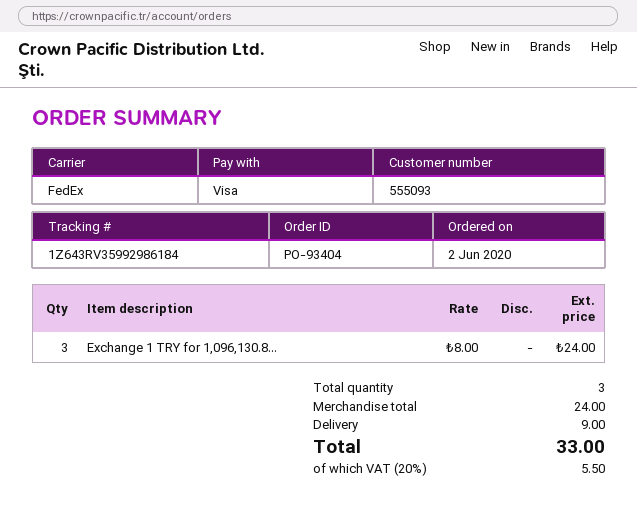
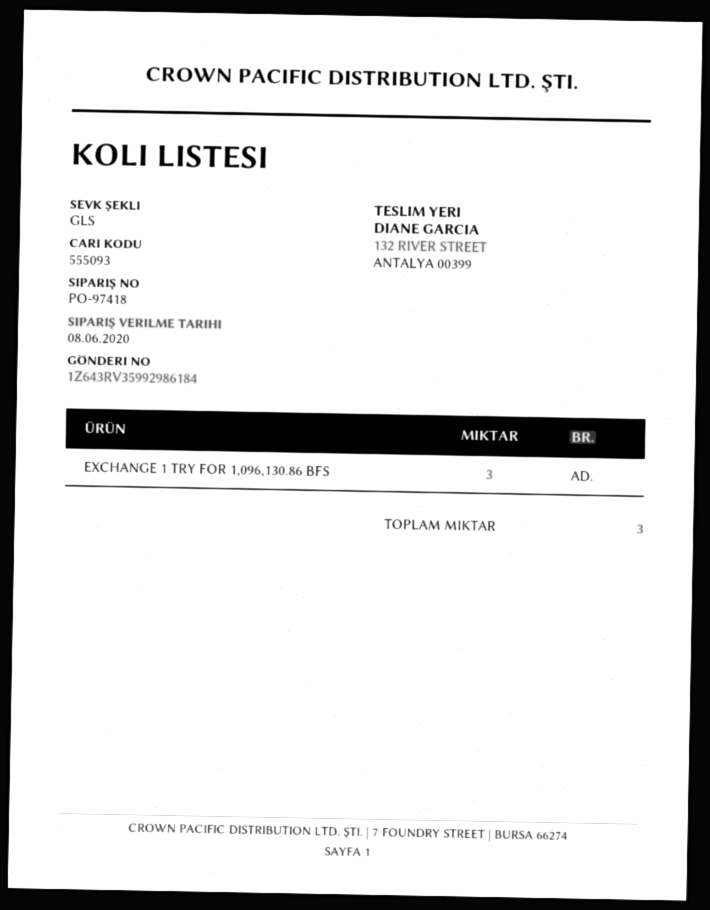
order number: PO-93404 -> PO-97418
order date: 2020-06-02 -> 2020-06-08
shipping method: FedEx -> GLS

